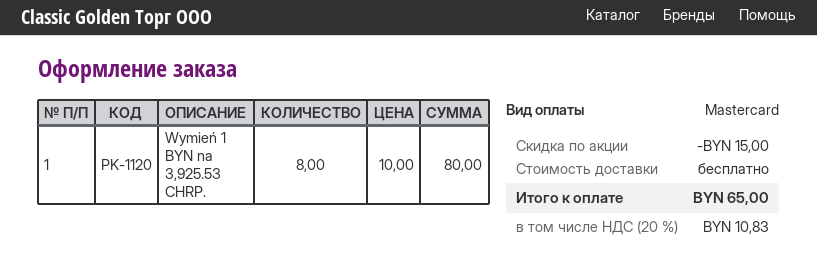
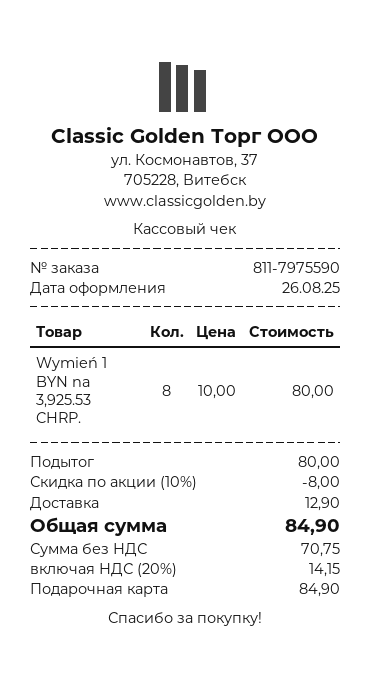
payment method: Mastercard -> gift card
discount: 15.00 -> 8.00
shipping: 0.00 -> 12.90
tax: 20% = 10.83 -> 20% = 14.15
total: 65.00 -> 84.90

